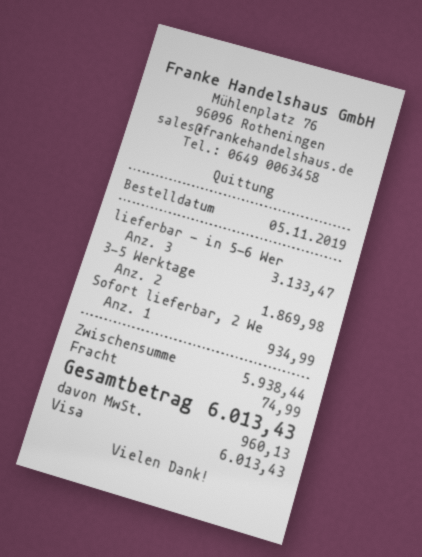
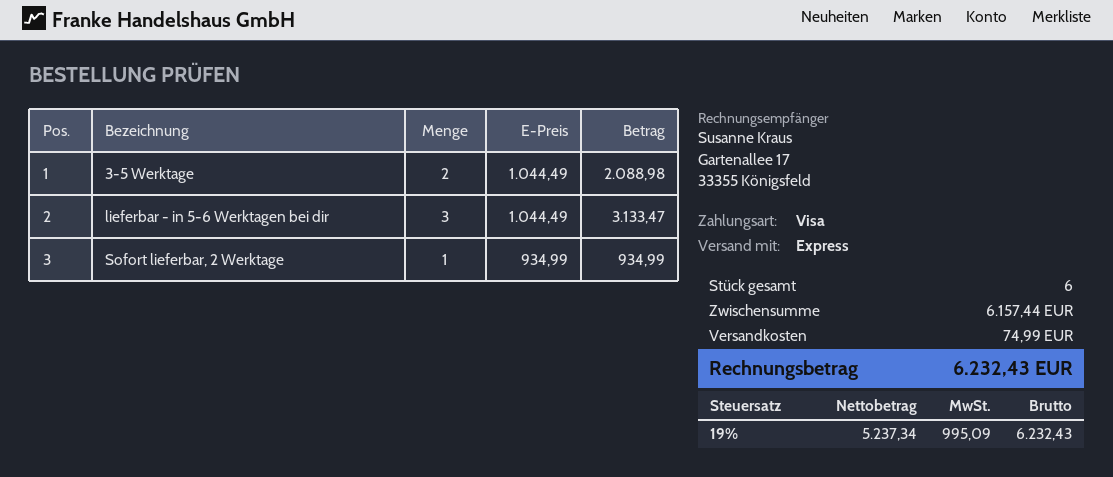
3-5 Werktage: 2 for 1869.98 -> 2 for 2088.98
subtotal: 5938.44 -> 6157.44
tax: 960.13 -> 995.09
total: 6013.43 -> 6232.43

